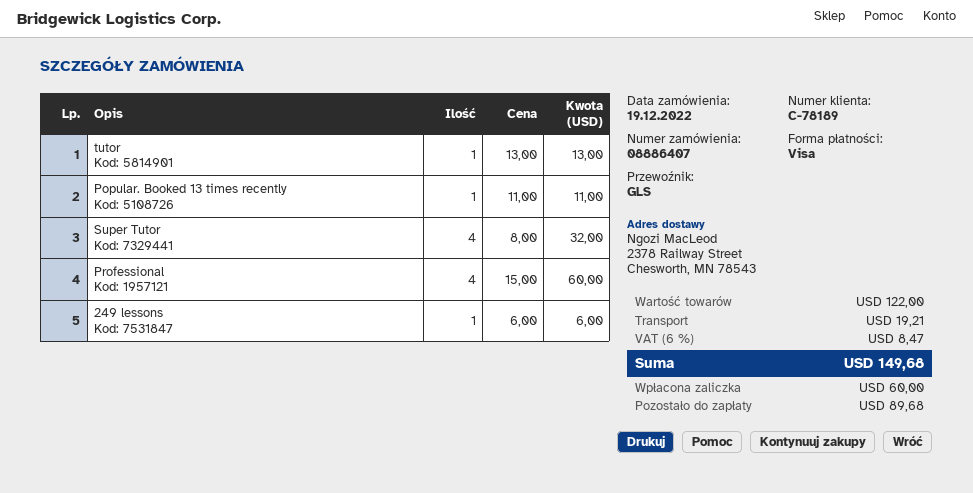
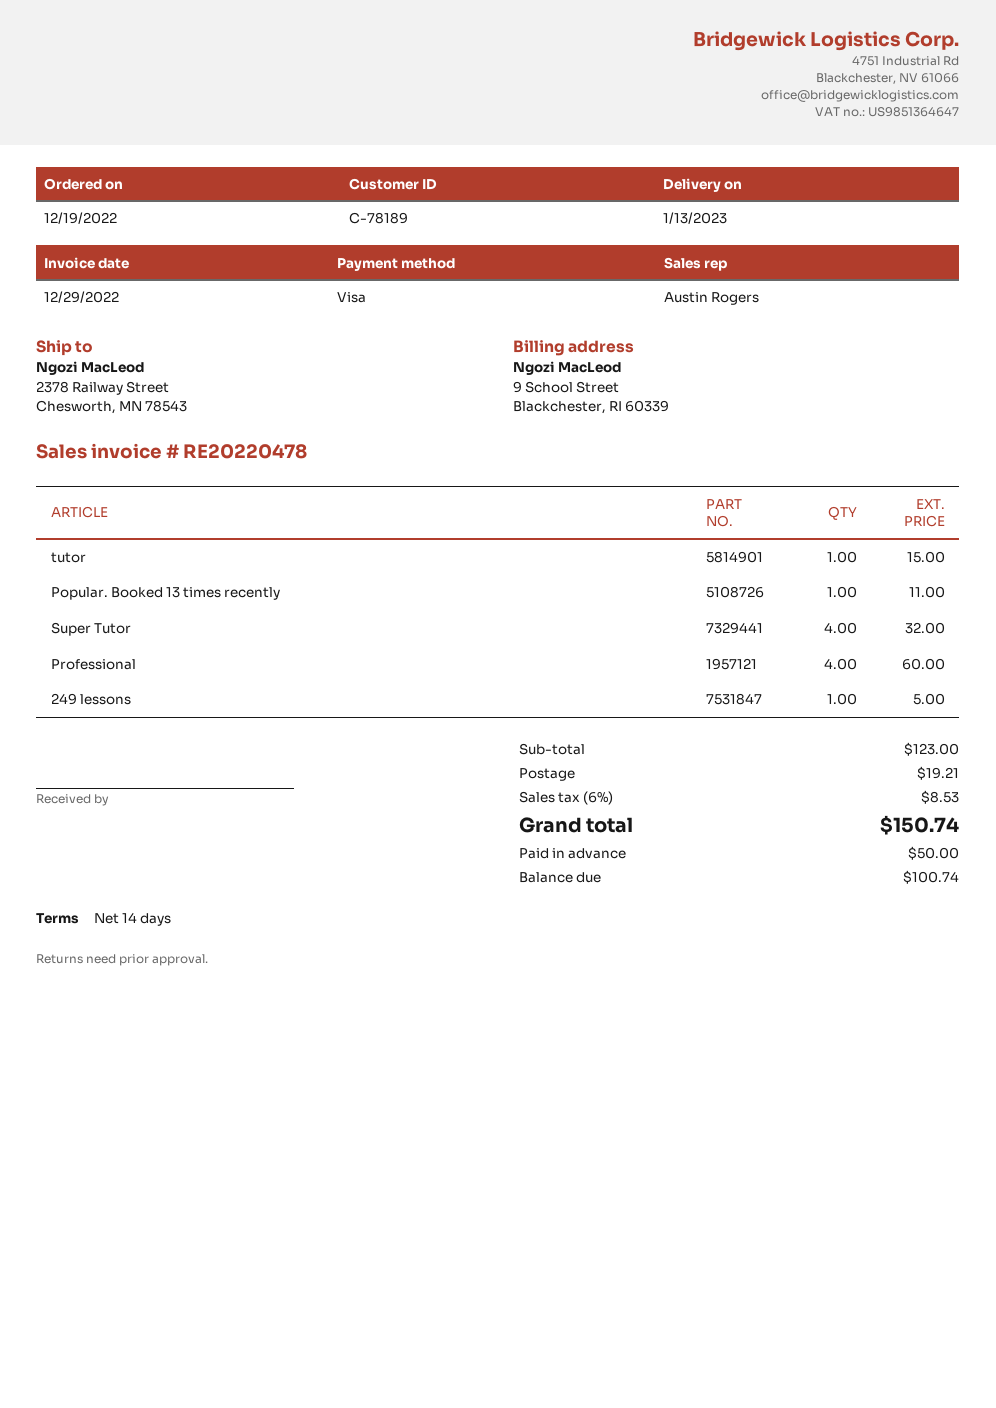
tutor: 1 for 13.00 -> 1 for 15.00
249 lessons: 1 for 6.00 -> 1 for 5.00
subtotal: 122.00 -> 123.00
tax: 6% = 8.47 -> 6% = 8.53
total: 149.68 -> 150.74
deposit: 60.00 -> 50.00
balance: 89.68 -> 100.74

